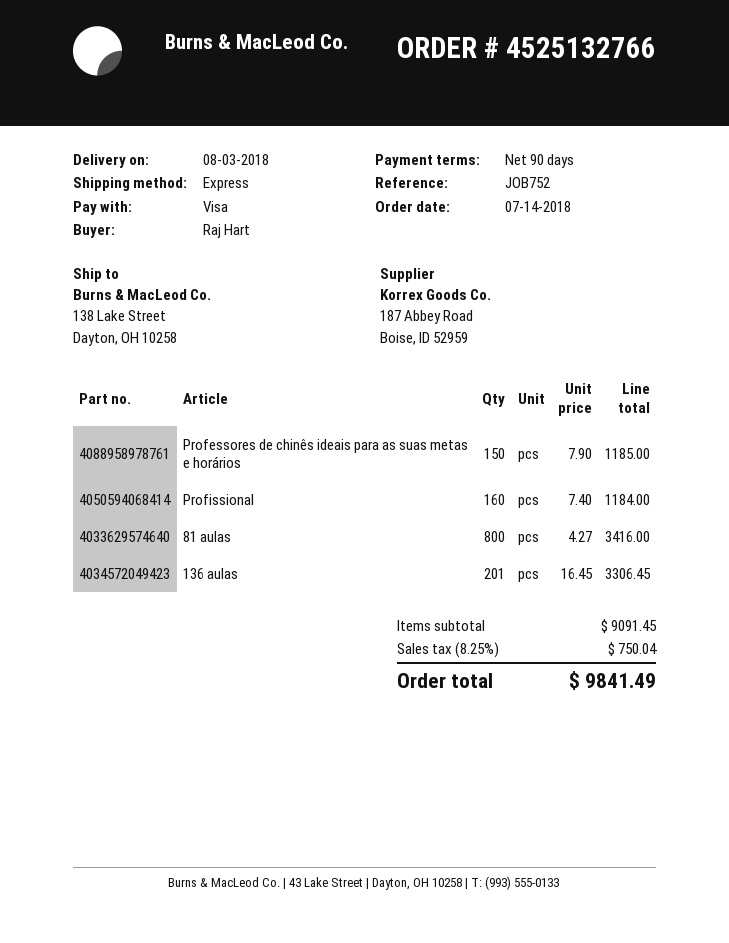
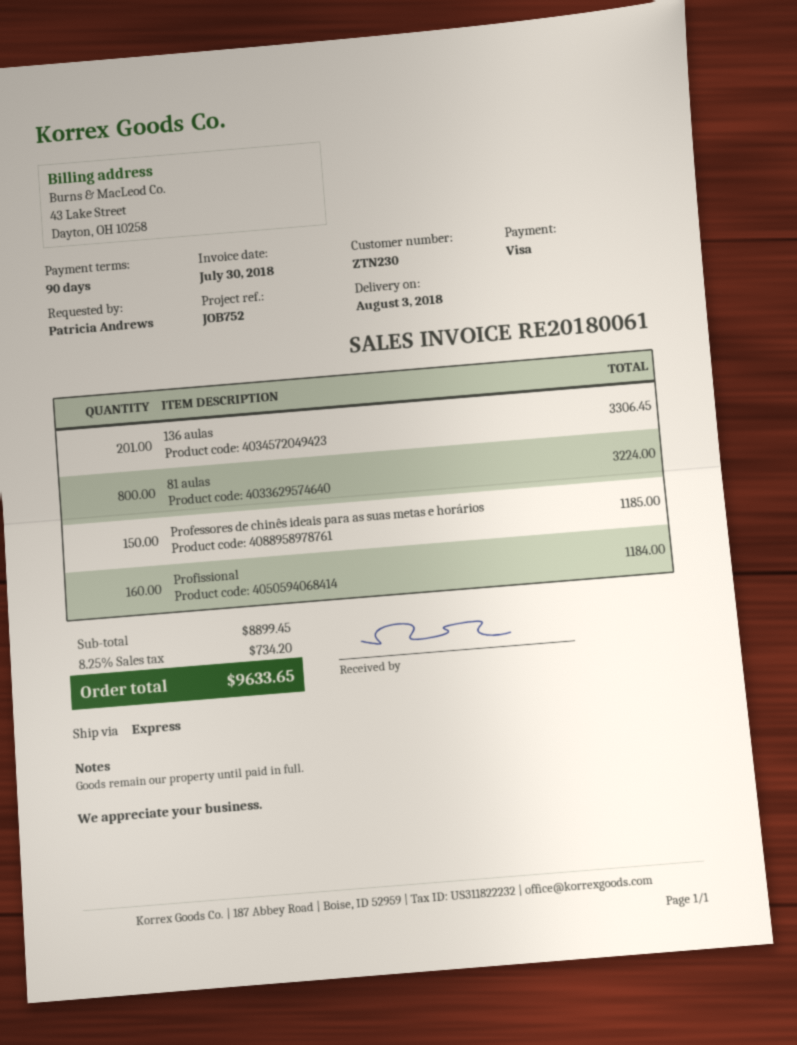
ordered by: Raj Hart -> Patricia Andrews
81 aulas: 800 for 3416.00 -> 800 for 3224.00
subtotal: 9091.45 -> 8899.45
tax: 8.25% = 750.04 -> 8.25% = 734.20
total: 9841.49 -> 9633.65

